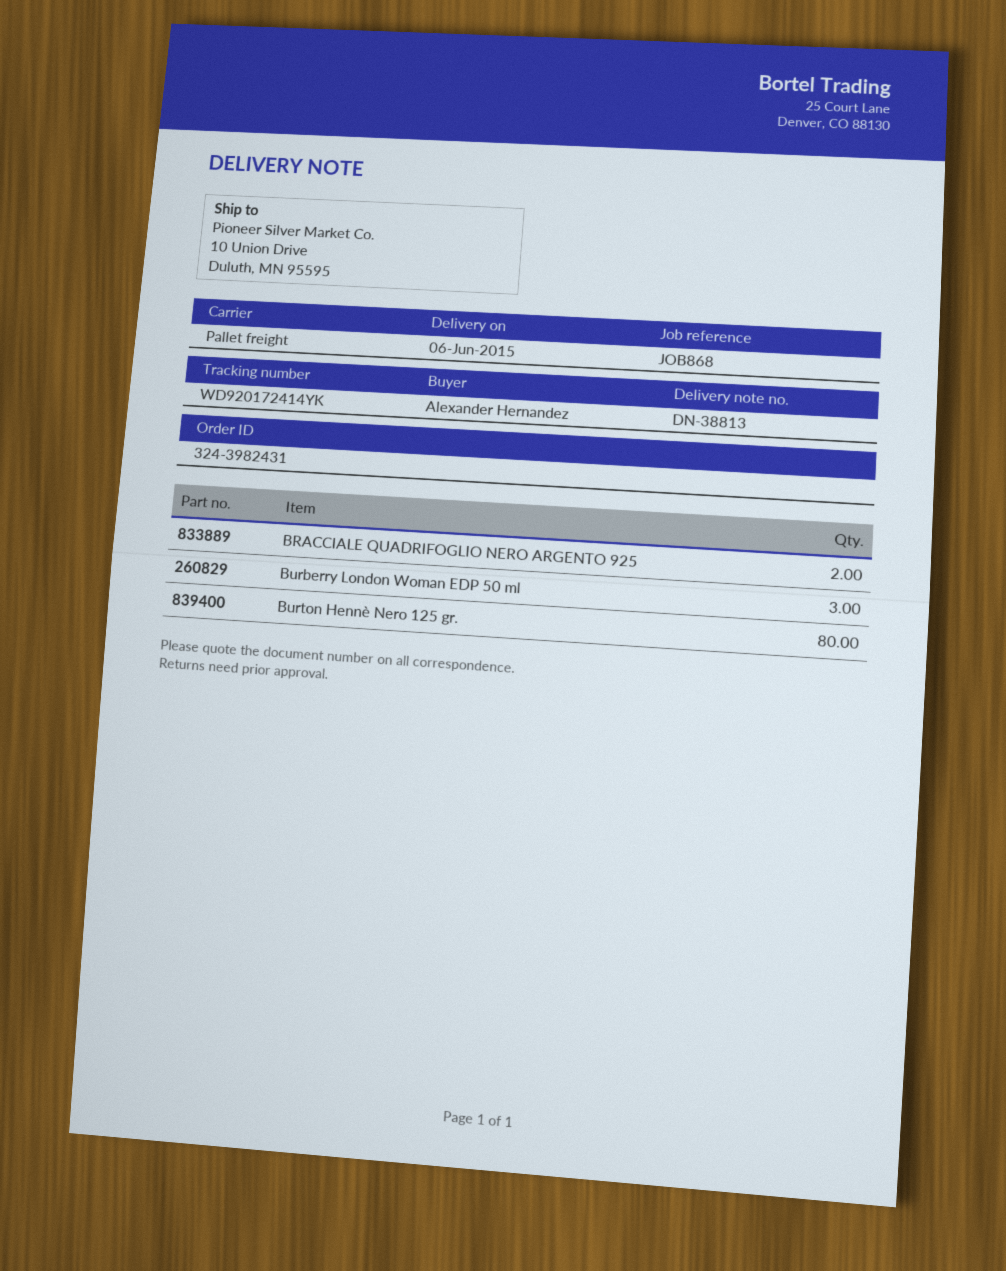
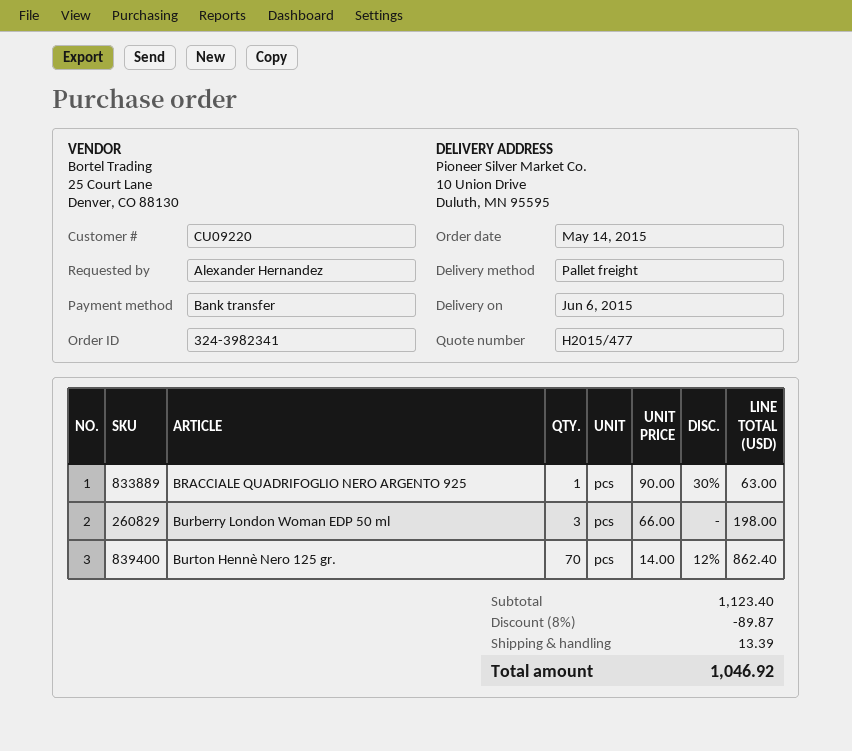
order number: 324-3982431 -> 324-3982341
BRACCIALE QUADRIFOGLIO NERO ARGENTO 925: 2 -> 1
Burton Hennè Nero 125 gr.: 80 -> 70

